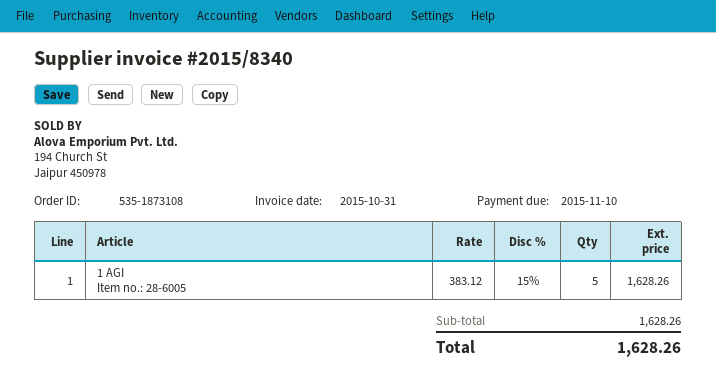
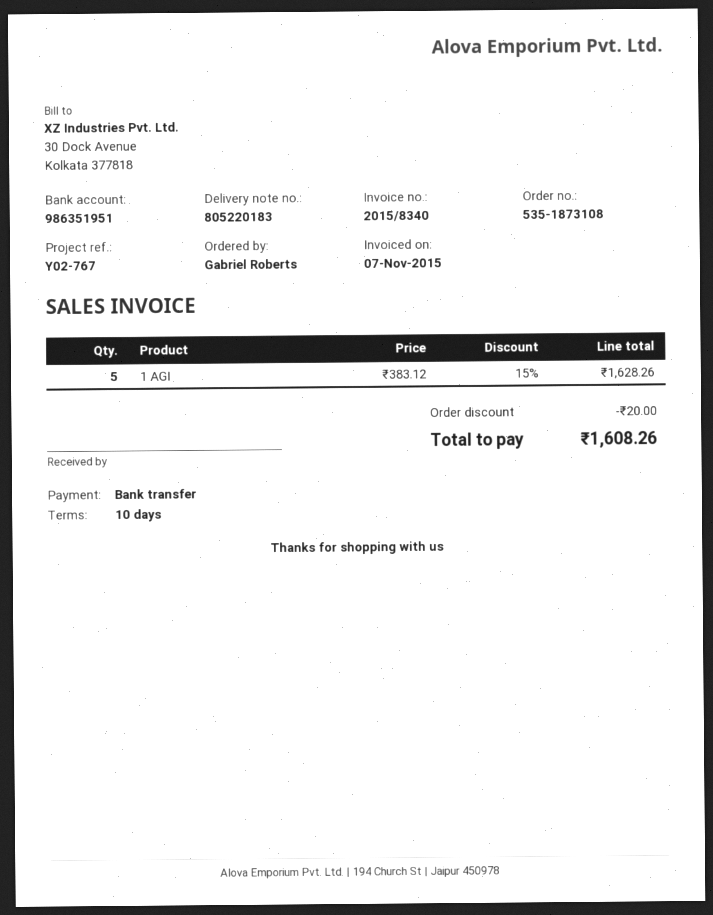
invoice date: 2015-10-31 -> 2015-11-07
discount: none -> 20.00
total: 1628.26 -> 1608.26

